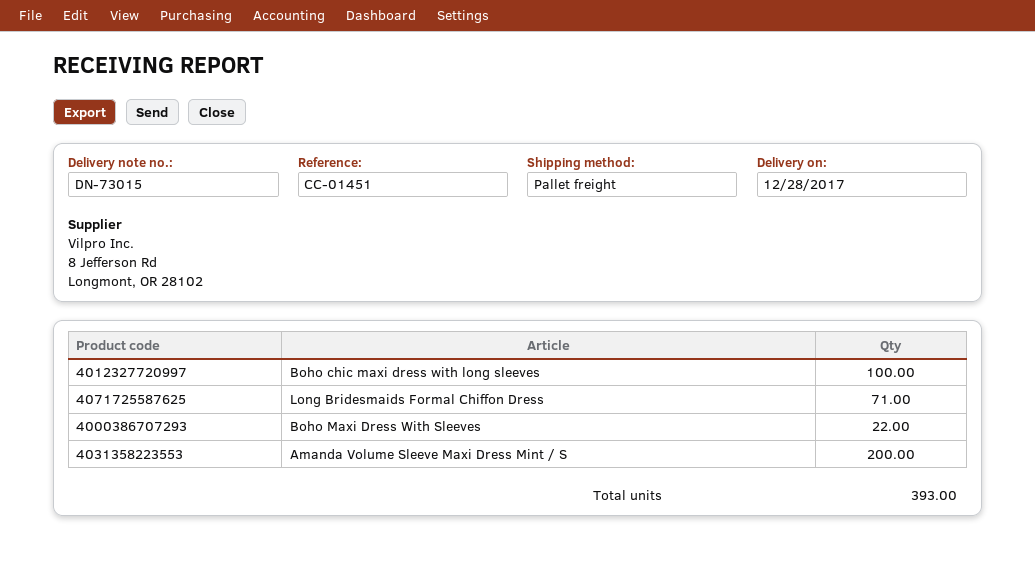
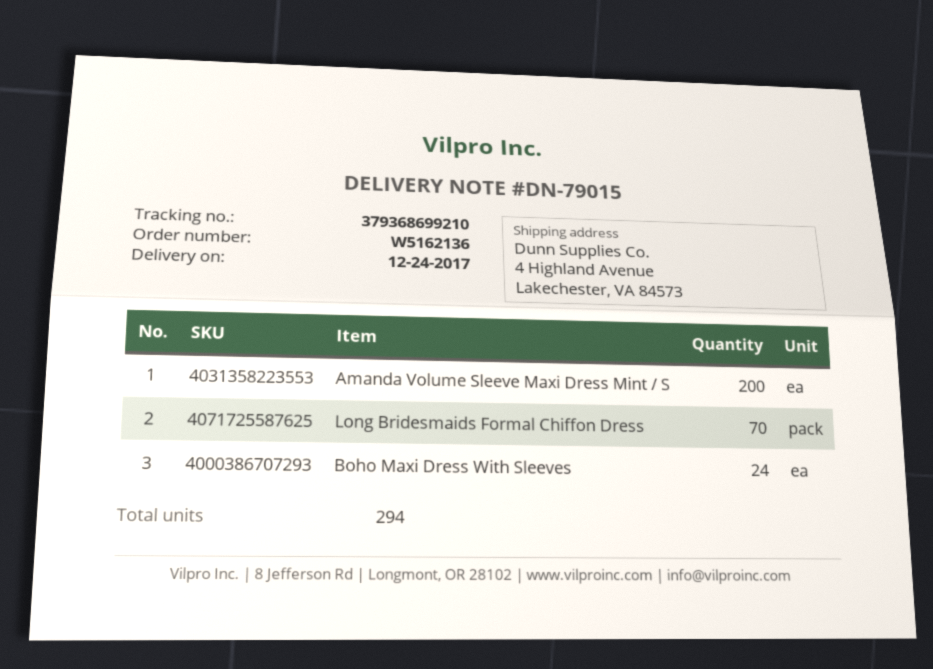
delivery note number: DN-73015 -> DN-79015
delivery date: 2017-12-28 -> 2017-12-24
Boho chic maxi dress with long sleeves: 100 -> none
Long Bridesmaids Formal Chiffon Dress: 71 -> 70
Boho Maxi Dress With Sleeves: 22 -> 24
total quantity: 393 -> 294

